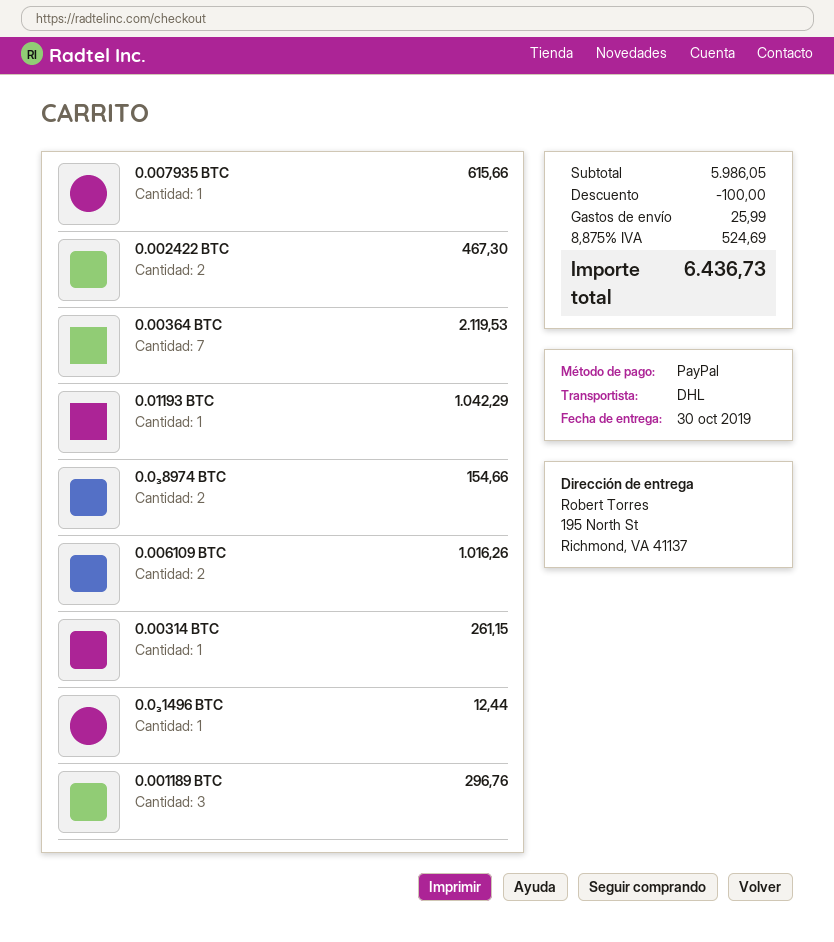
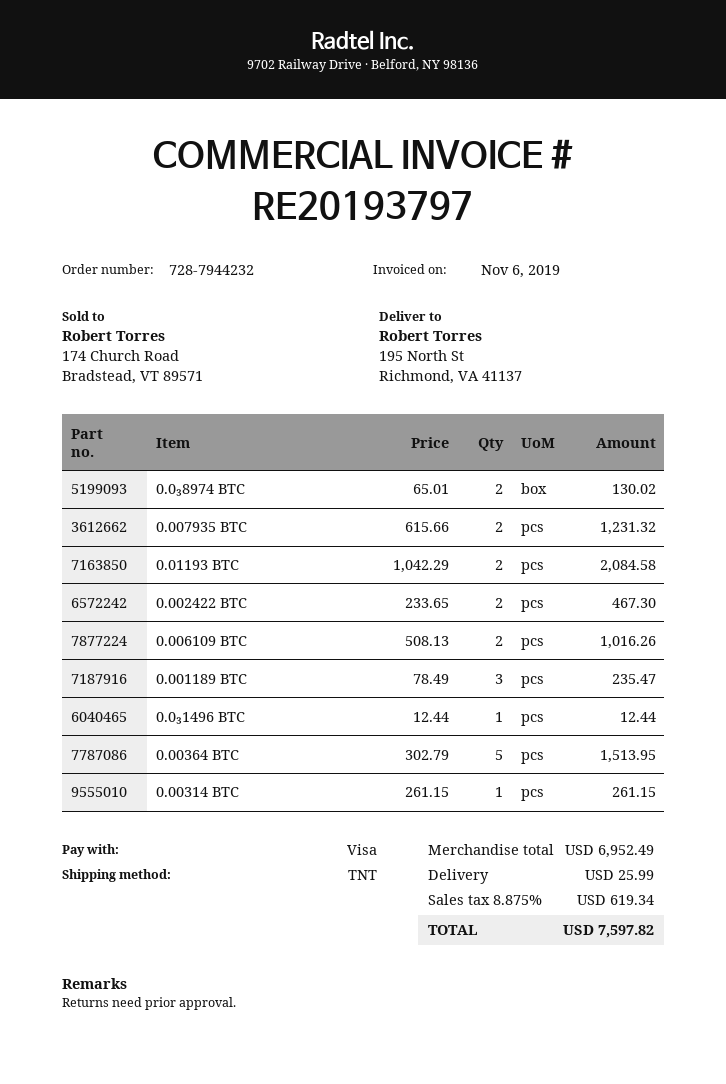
payment method: PayPal -> Visa
shipping method: DHL -> TNT
0.007935 BTC: 1 for 615.66 -> 2 for 1231.32
0.00364 BTC: 7 for 2119.53 -> 5 for 1513.95
0.01193 BTC: 1 for 1042.29 -> 2 for 2084.58
0.0₃8974 BTC: 2 for 154.66 -> 2 for 130.02
0.001189 BTC: 3 for 296.76 -> 3 for 235.47
subtotal: 5986.05 -> 6952.49
discount: 100.00 -> none
tax: 8.875% = 524.69 -> 8.875% = 619.34
total: 6436.73 -> 7597.82

